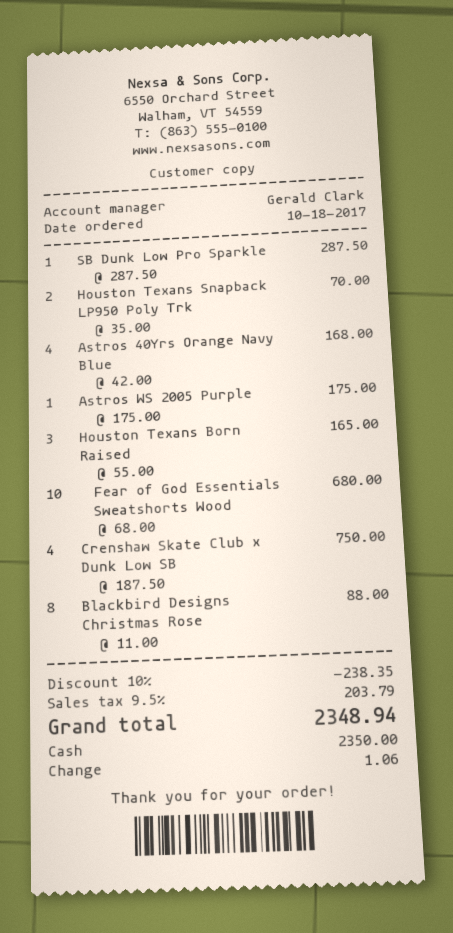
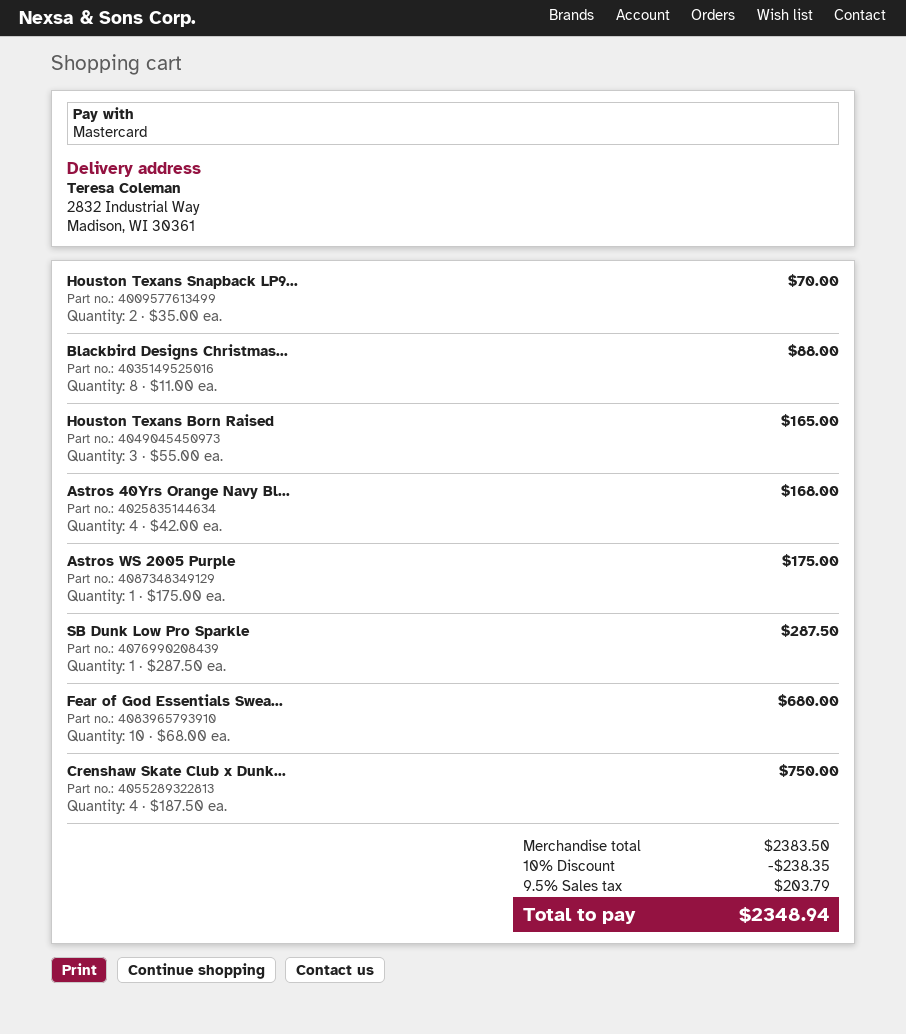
payment method: cash -> Mastercard

